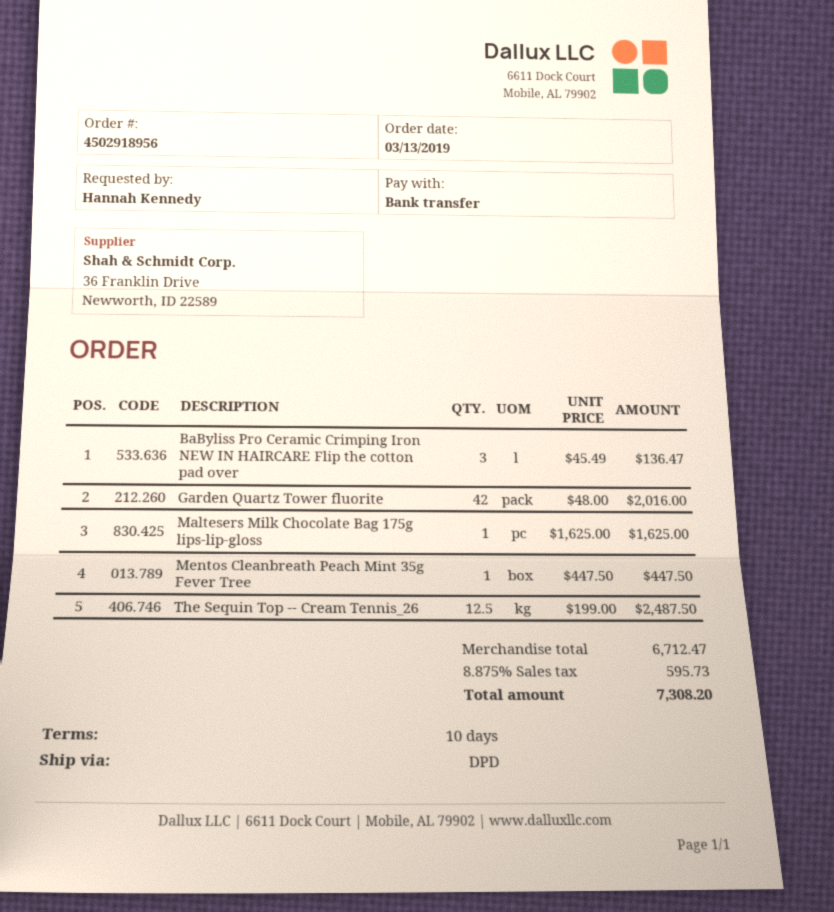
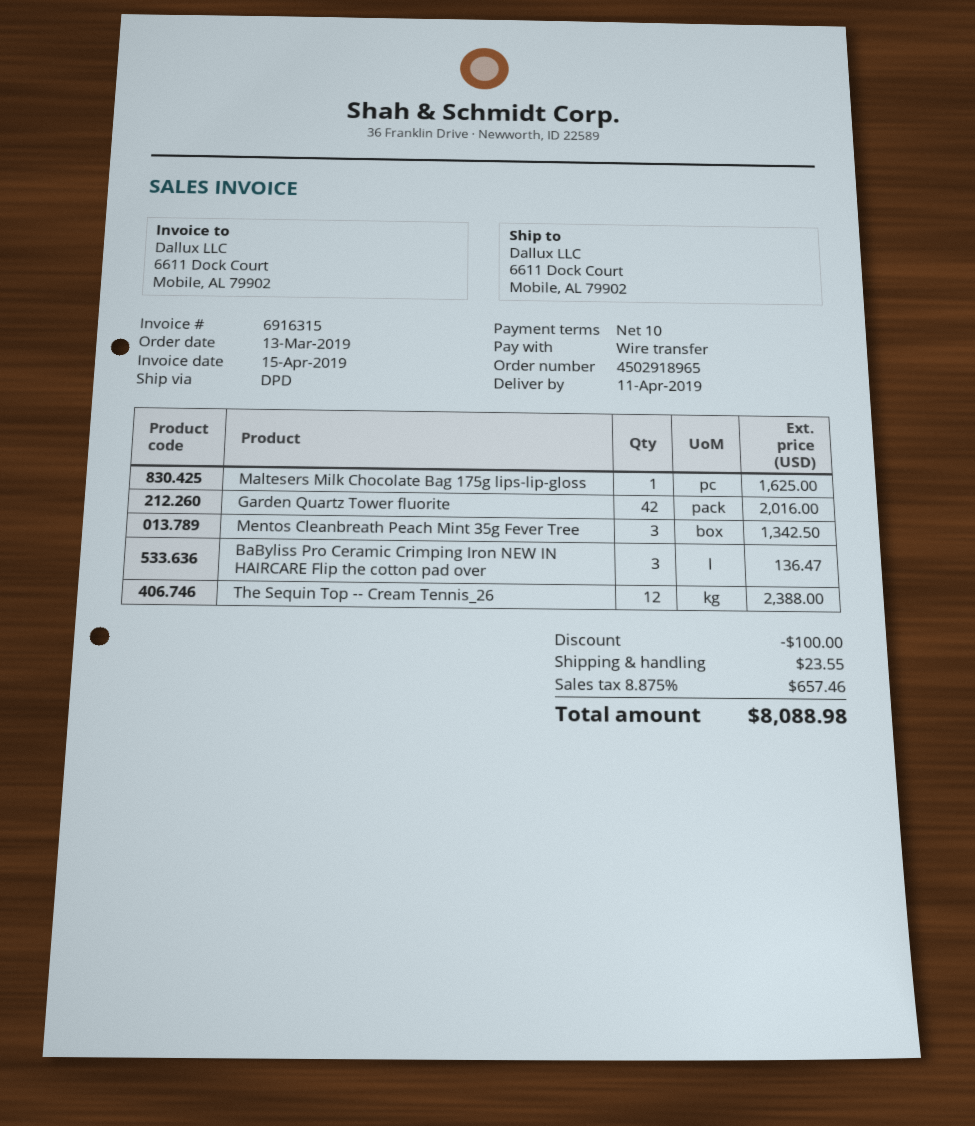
order number: 4502918956 -> 4502918965
Mentos Cleanbreath Peach Mint 35g Fever Tree: 1 for 447.50 -> 3 for 1342.50
The Sequin Top -- Cream Tennis_26: 12.5 for 2487.50 -> 12 for 2388.00
discount: none -> 100.00
shipping: none -> 23.55
tax: 8.875% = 595.73 -> 8.875% = 657.46
total: 7308.20 -> 8088.98

